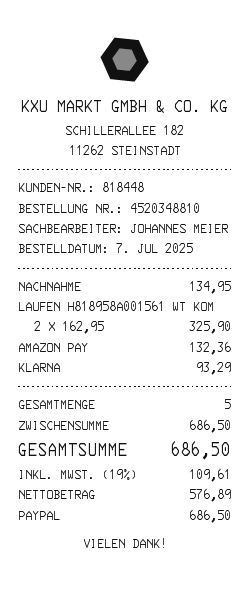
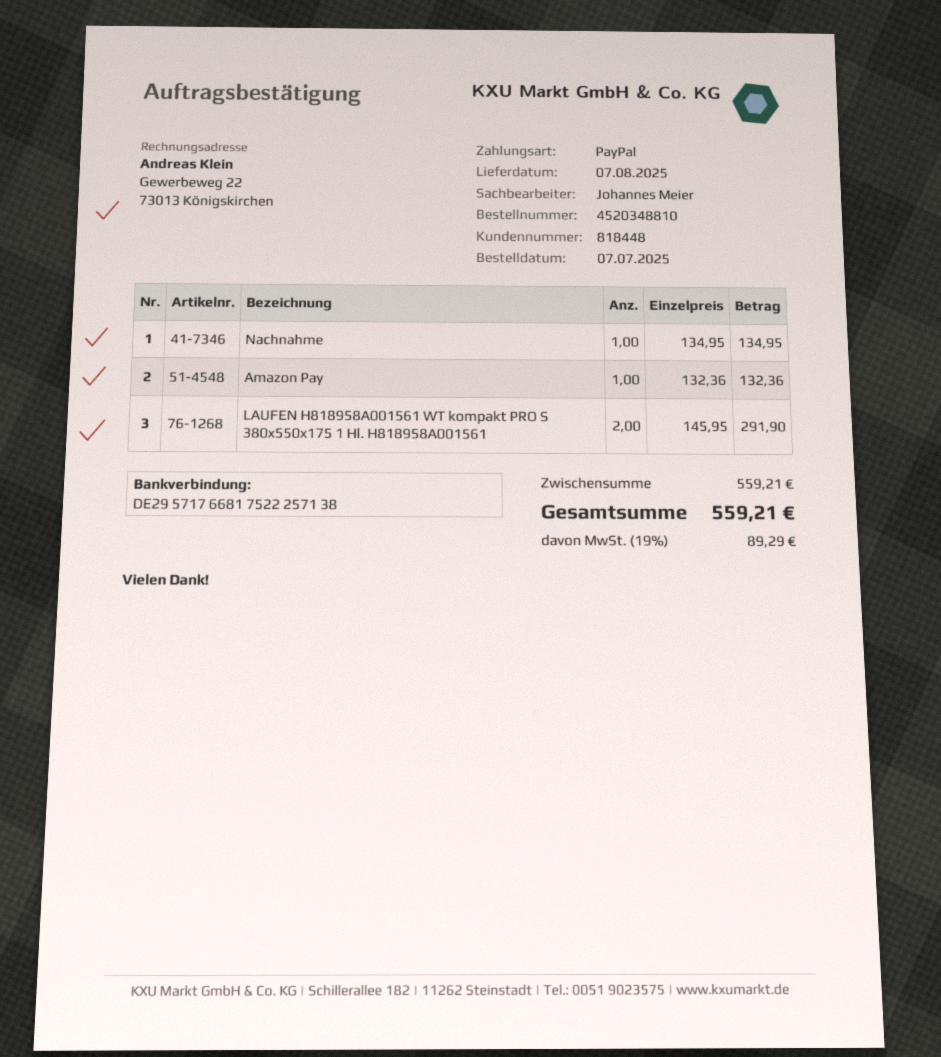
LAUFEN H818958A001561 WT KOM: 2 x 162.95 = 325.90 -> 2 x 145.95 = 291.90
KLARNA: 1 x 93.29 = 93.29 -> none
subtotal: 686.50 -> 559.21
tax: 19% = 109.61 -> 19% = 89.29
total: 686.50 -> 559.21

